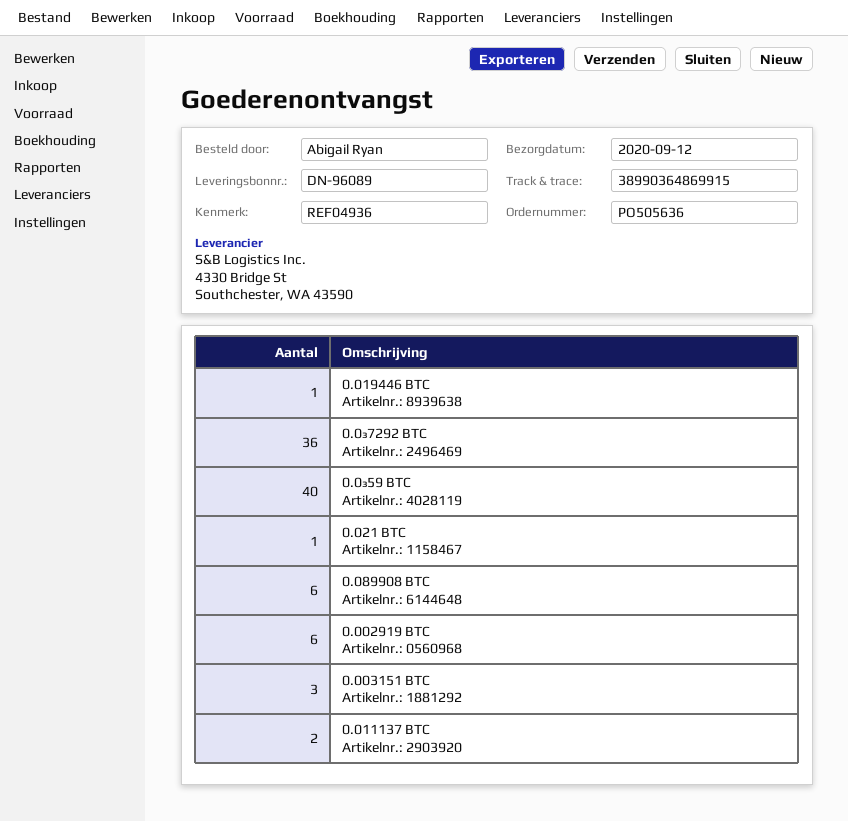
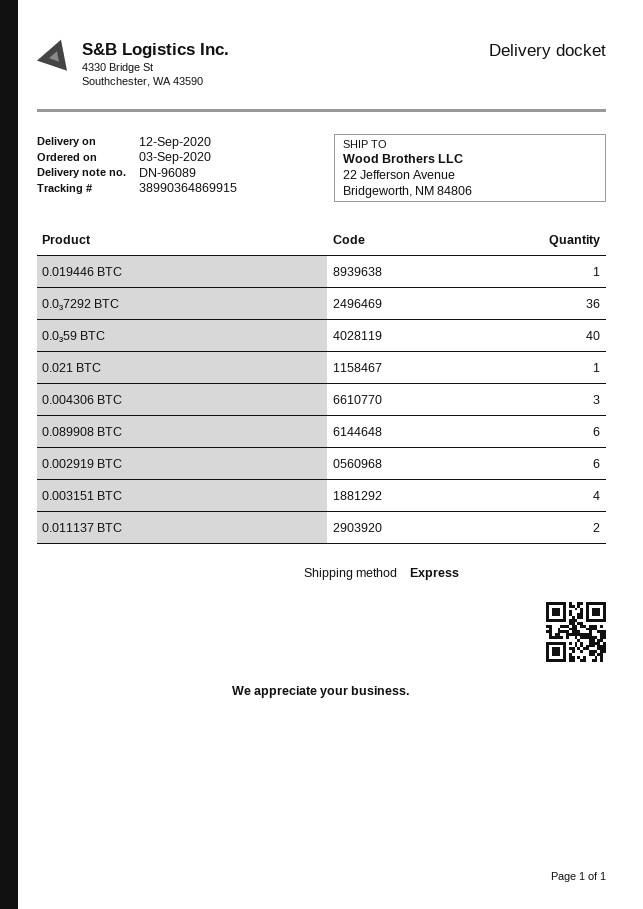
0.003151 BTC: 3 -> 4
0.004306 BTC: none -> 3

